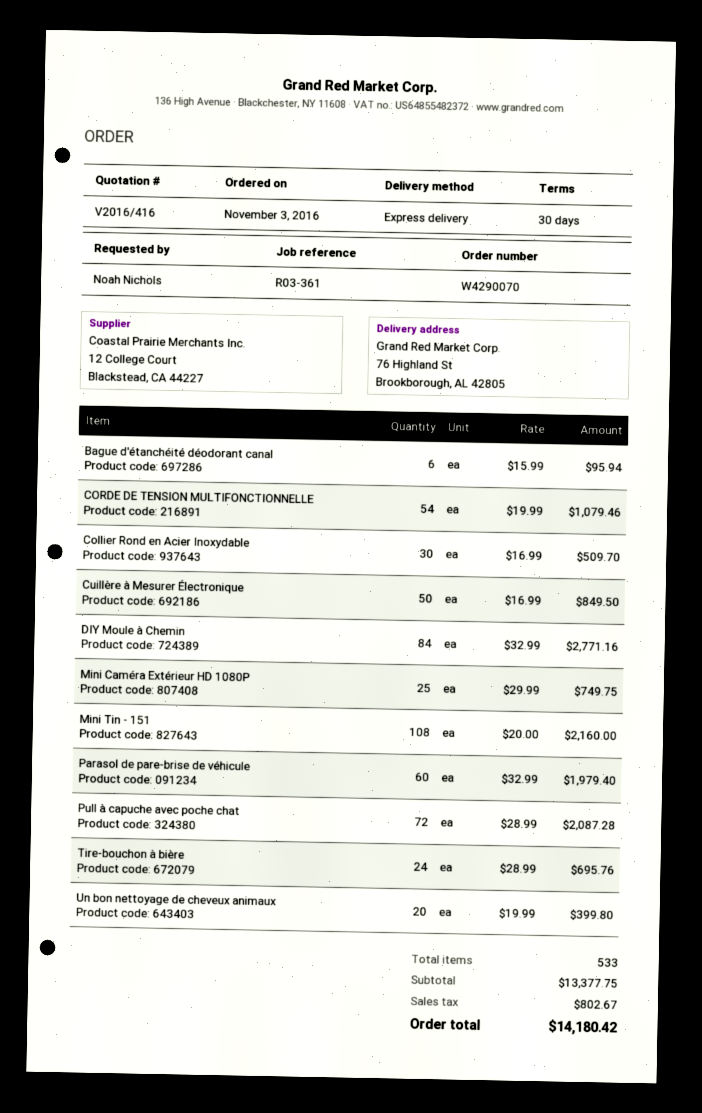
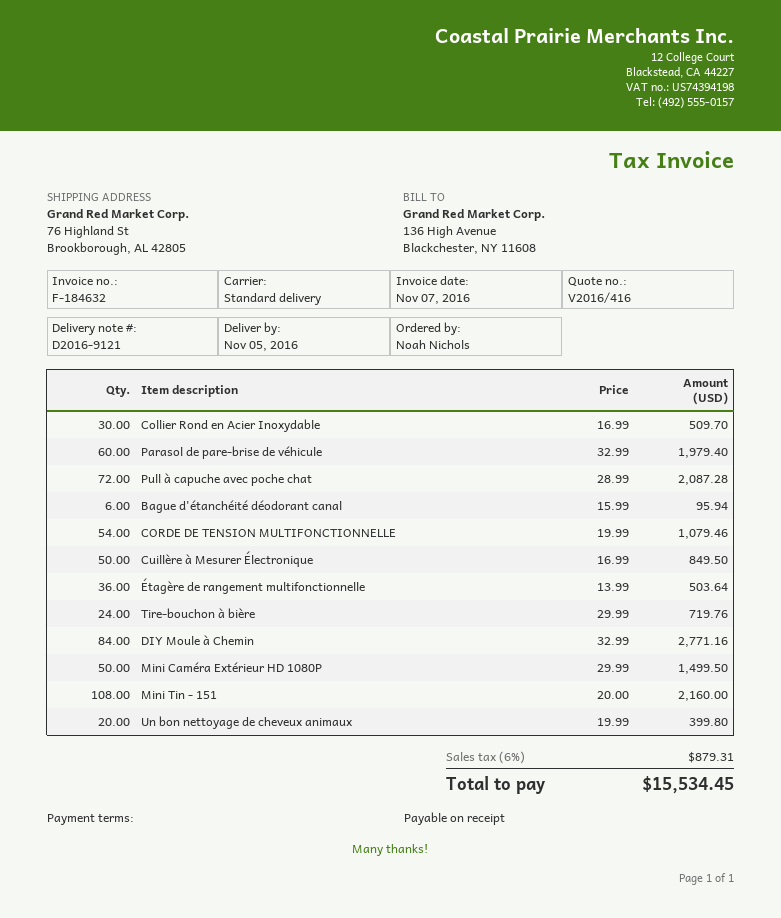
payment terms: 30 days -> on receipt
shipping method: express -> standard
Mini Caméra Extérieur HD 1080P: 25 x 29.99 = 749.75 -> 50 x 29.99 = 1499.50
Tire-bouchon à bière: 24 x 28.99 = 695.76 -> 24 x 29.99 = 719.76
Étagère de rangement multifonctionnelle: none -> 36 x 13.99 = 503.64
tax: 802.67 -> 879.31
total: 14180.42 -> 15534.45

